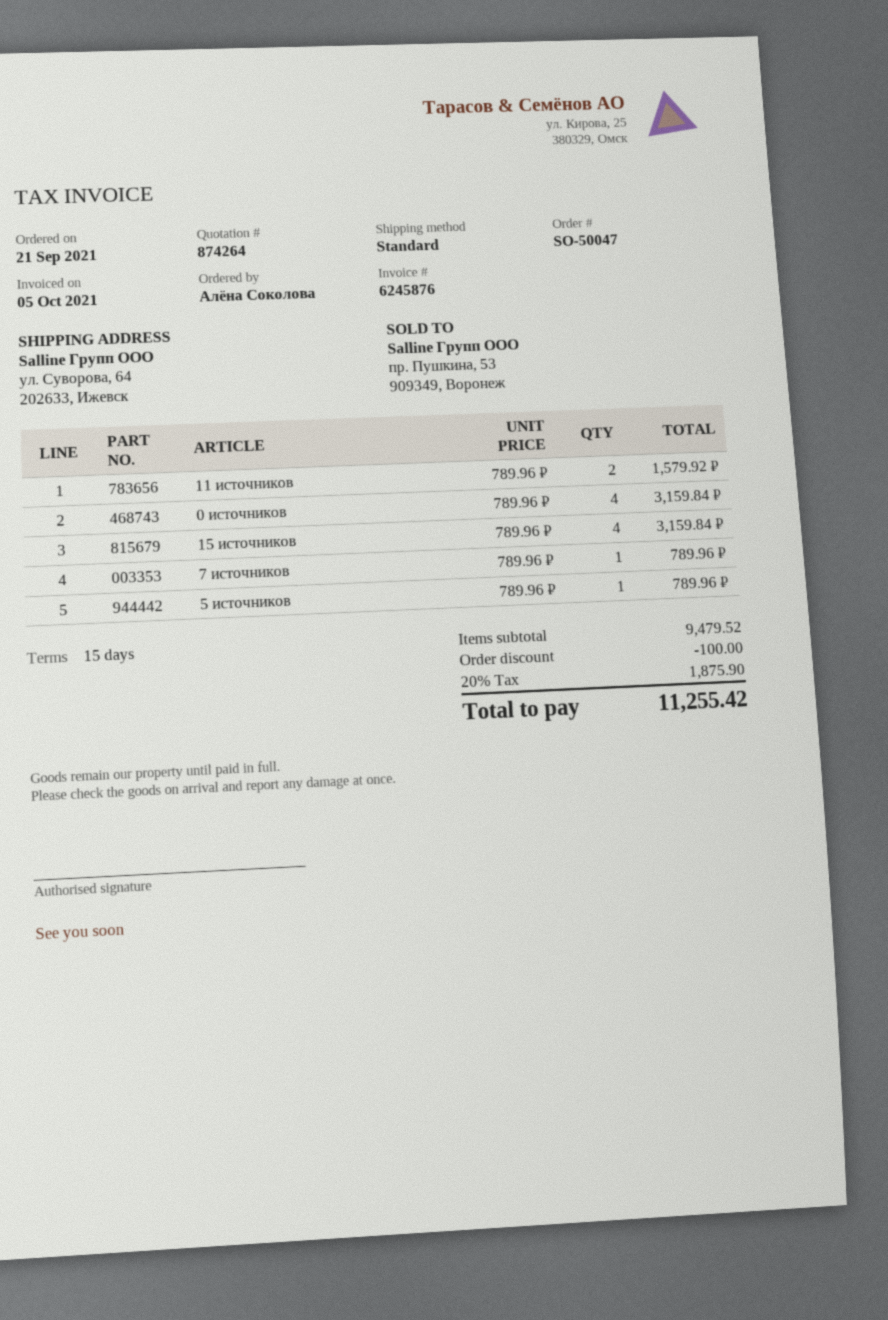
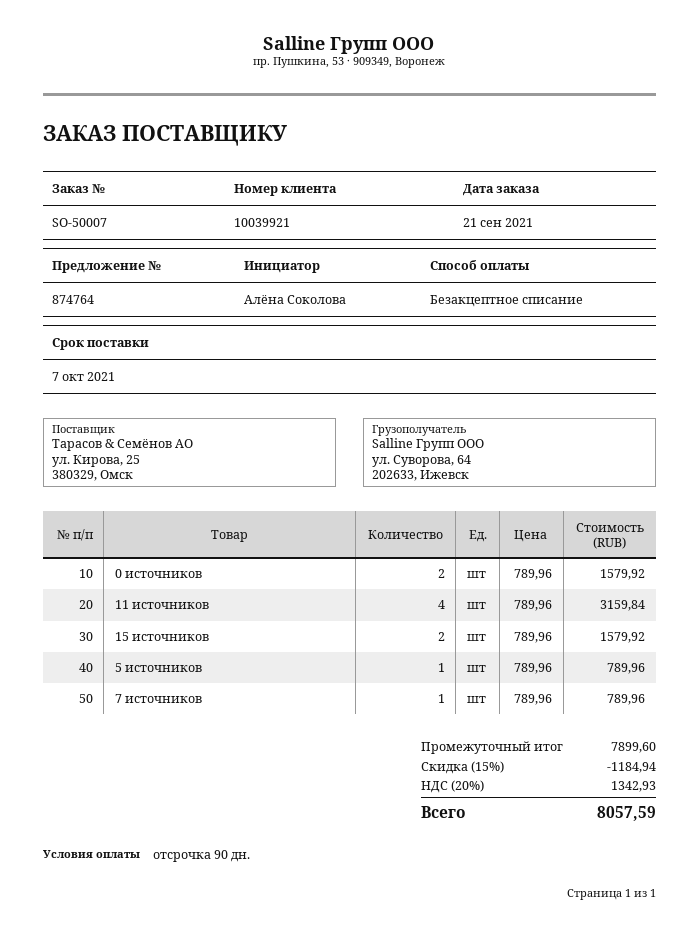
quote number: 874264 -> 874764
order number: SO-50047 -> SO-50007
payment terms: 15 days -> 90 days
11 источников: 2 x 789.96 = 1579.92 -> 4 x 789.96 = 3159.84
0 источников: 4 x 789.96 = 3159.84 -> 2 x 789.96 = 1579.92
15 источников: 4 x 789.96 = 3159.84 -> 2 x 789.96 = 1579.92
subtotal: 9479.52 -> 7899.60
discount: 100.00 -> 1184.94
tax: 20% = 1875.90 -> 20% = 1342.93
total: 11255.42 -> 8057.59

